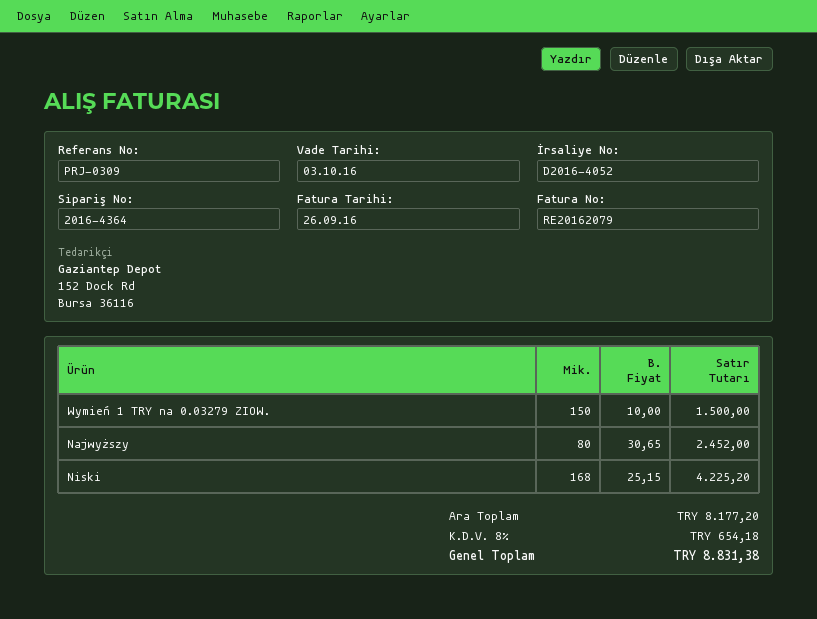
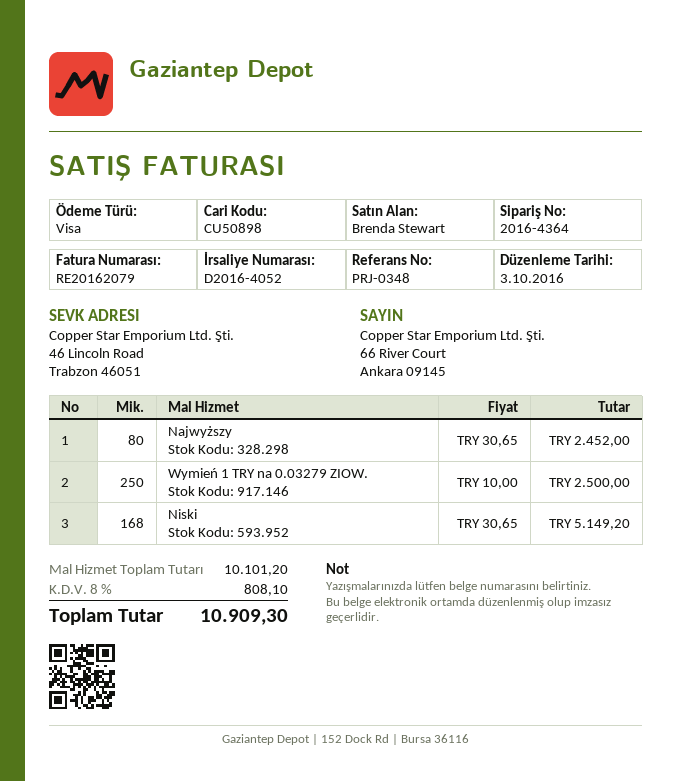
invoice date: 2016-09-26 -> 2016-10-03
reference: PRJ-0309 -> PRJ-0348
Wymień 1 TRY na 0.03279 ZIOW.: 150 x 10.00 = 1500.00 -> 250 x 10.00 = 2500.00
Niski: 168 x 25.15 = 4225.20 -> 168 x 30.65 = 5149.20
subtotal: 8177.20 -> 10101.20
tax: 8% = 654.18 -> 8% = 808.10
total: 8831.38 -> 10909.30

